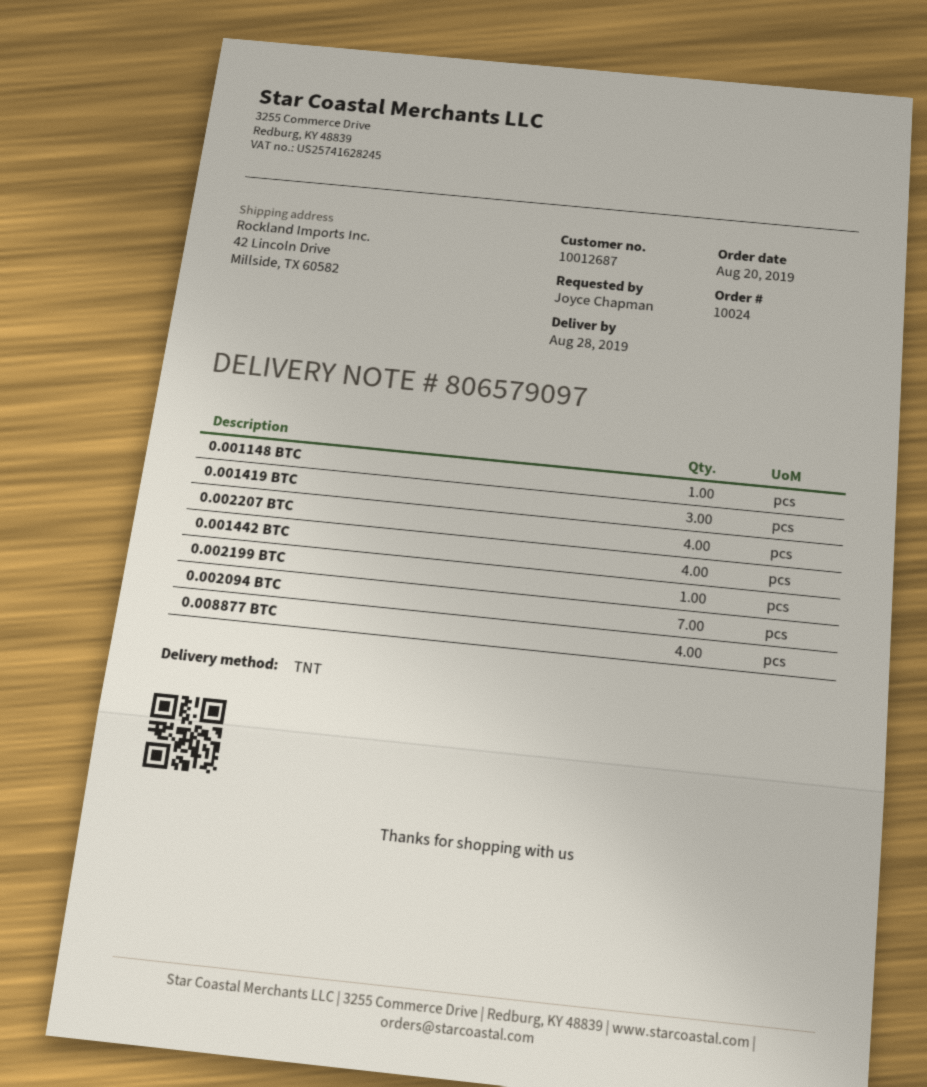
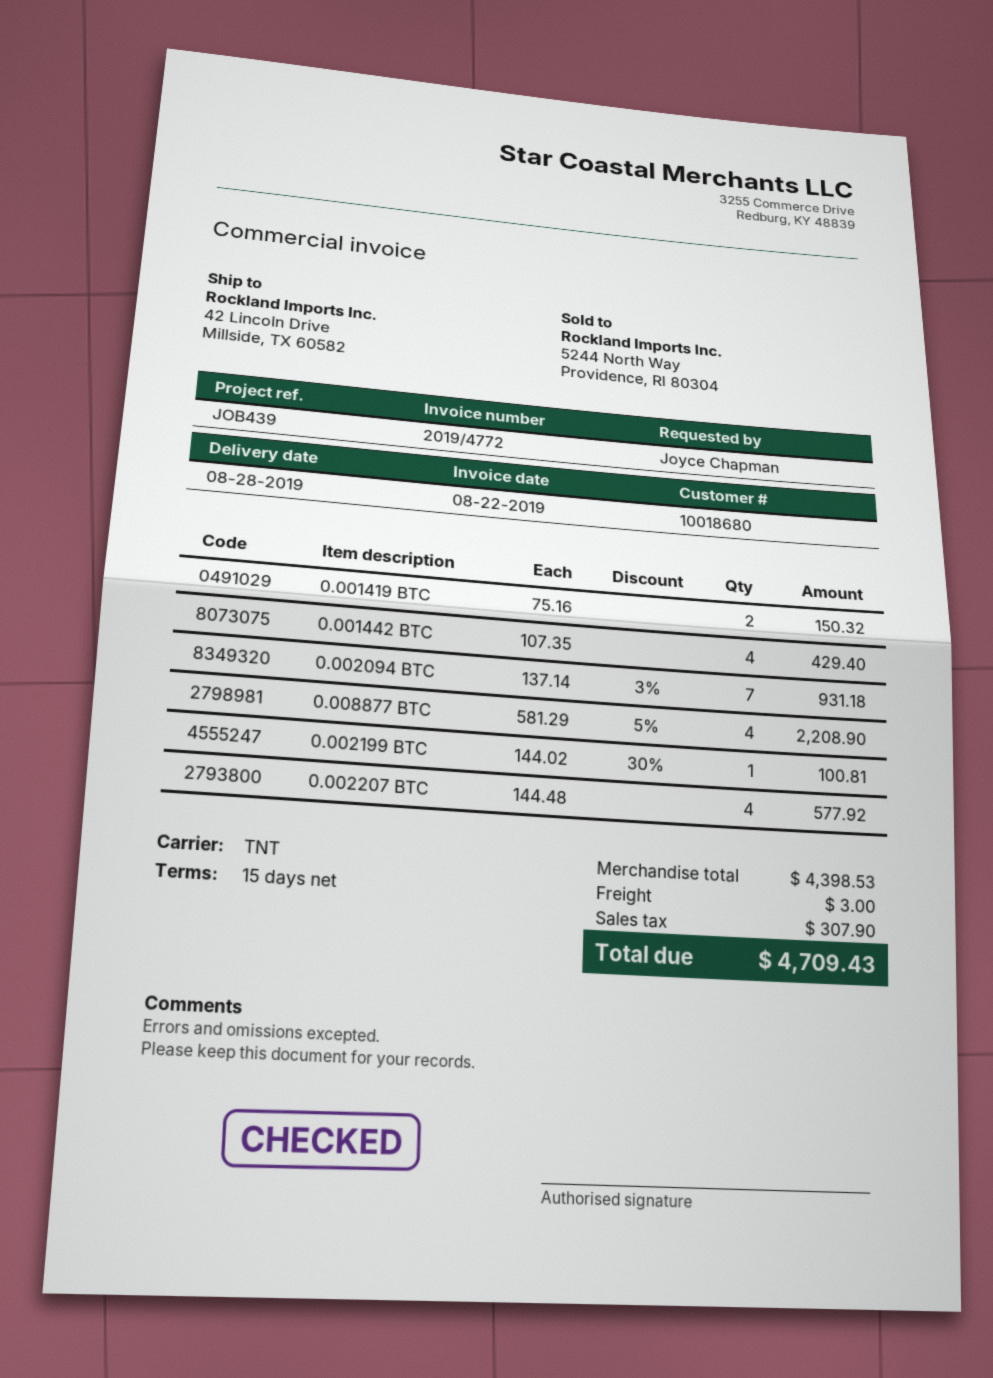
customer number: 10012687 -> 10018680
0.001148 BTC: 1 -> none
0.001419 BTC: 3 -> 2

